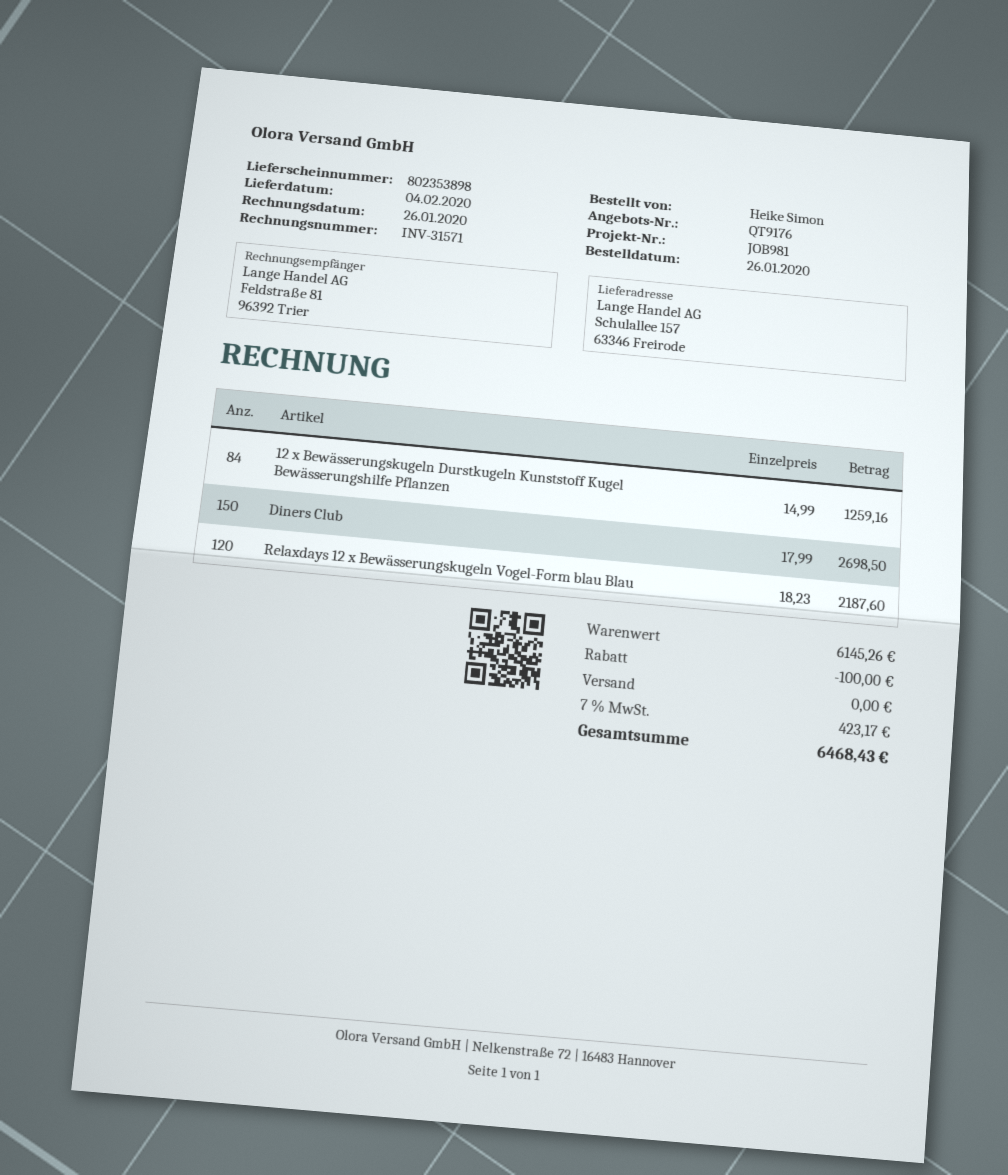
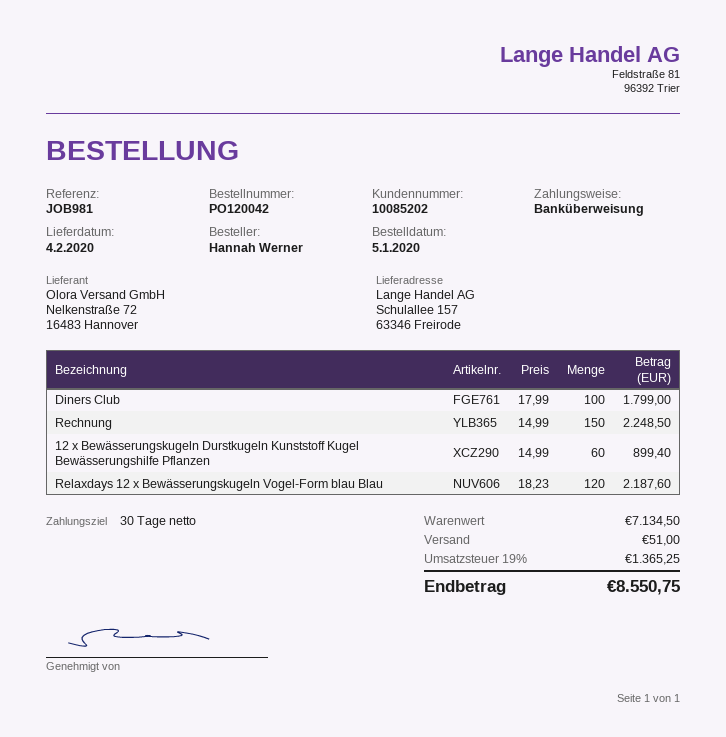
order date: 2020-01-26 -> 2020-01-05
ordered by: Heike Simon -> Hannah Werner
12 x Bewässerungskugeln Durstkugeln Kunststoff Kugel Bewässerungshilfe Pflanzen: 84 x 14.99 = 1259.16 -> 60 x 14.99 = 899.40
Diners Club: 150 x 17.99 = 2698.50 -> 100 x 17.99 = 1799.00
Rechnung: none -> 150 x 14.99 = 2248.50
subtotal: 6145.26 -> 7134.50
discount: 100.00 -> none
shipping: 0.00 -> 51.00
tax: 7% = 423.17 -> 19% = 1365.25
total: 6468.43 -> 8550.75

